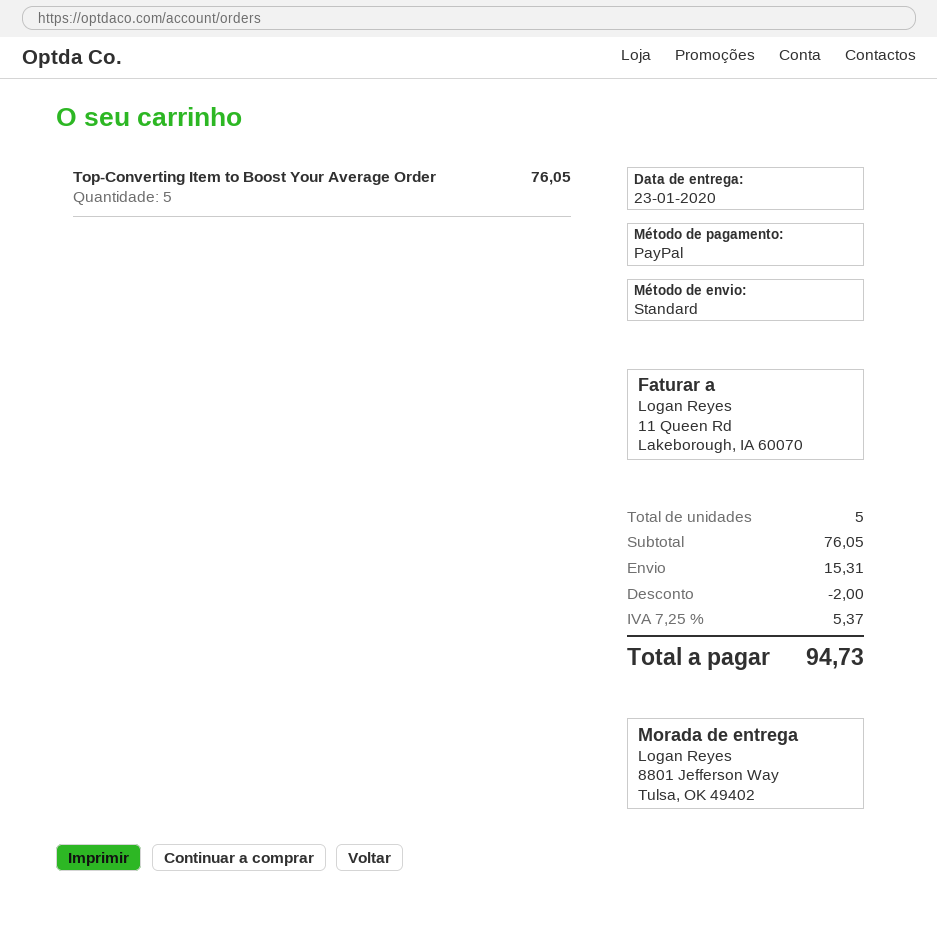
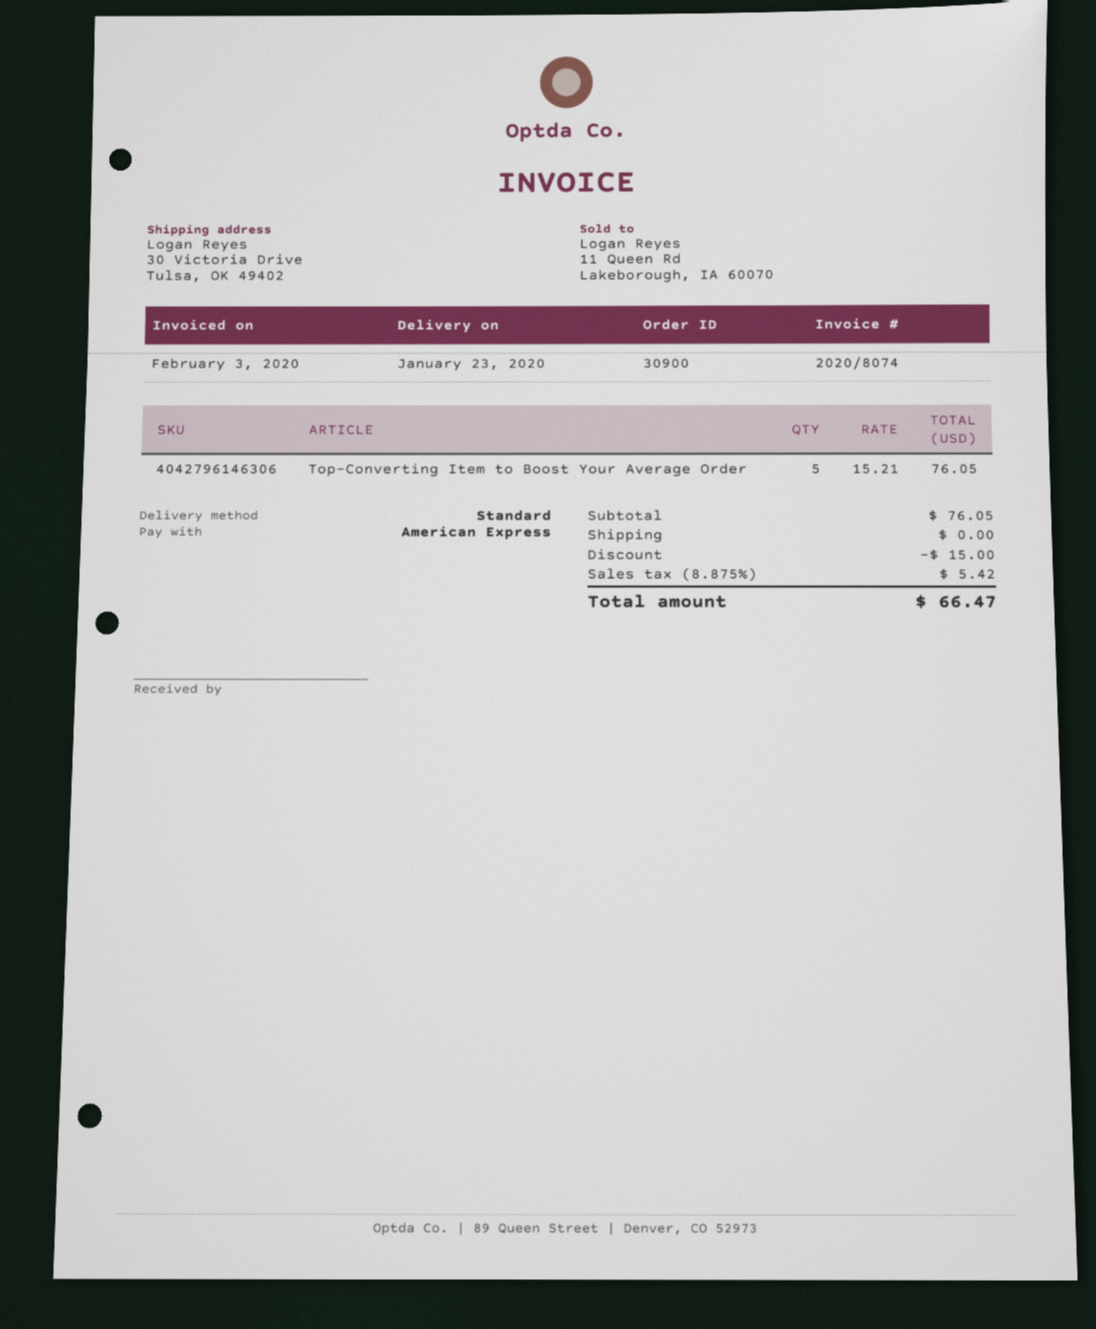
payment method: PayPal -> American Express
ship to: 8801 Jefferson Way, Tulsa, OK 49402 -> 30 Victoria Drive, Tulsa, OK 49402
discount: 2.00 -> 15.00
shipping: 15.31 -> 0.00
tax: 7.25% = 5.37 -> 8.875% = 5.42
total: 94.73 -> 66.47

